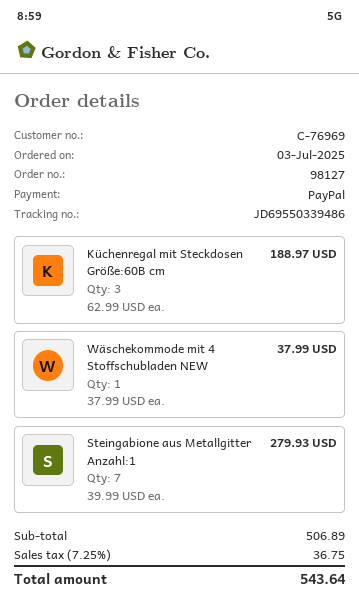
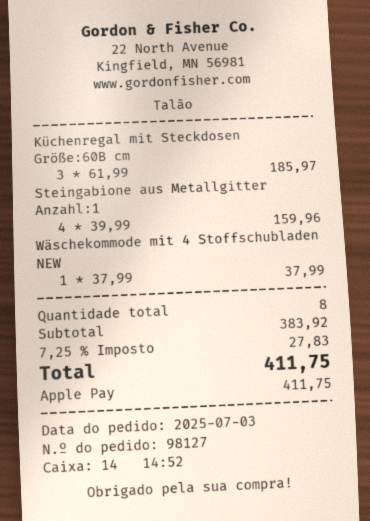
payment method: PayPal -> Apple Pay
Küchenregal mit Steckdosen Größe:60B cm: 3 x 62.99 = 188.97 -> 3 x 61.99 = 185.97
Steingabione aus Metallgitter Anzahl:1: 7 x 39.99 = 279.93 -> 4 x 39.99 = 159.96
subtotal: 506.89 -> 383.92
tax: 7.25% = 36.75 -> 7.25% = 27.83
total: 543.64 -> 411.75

